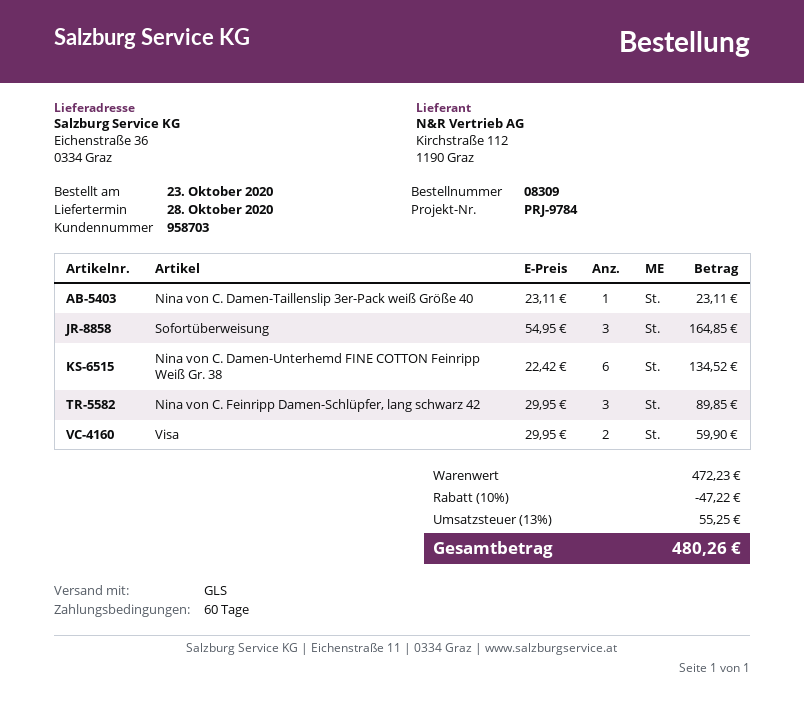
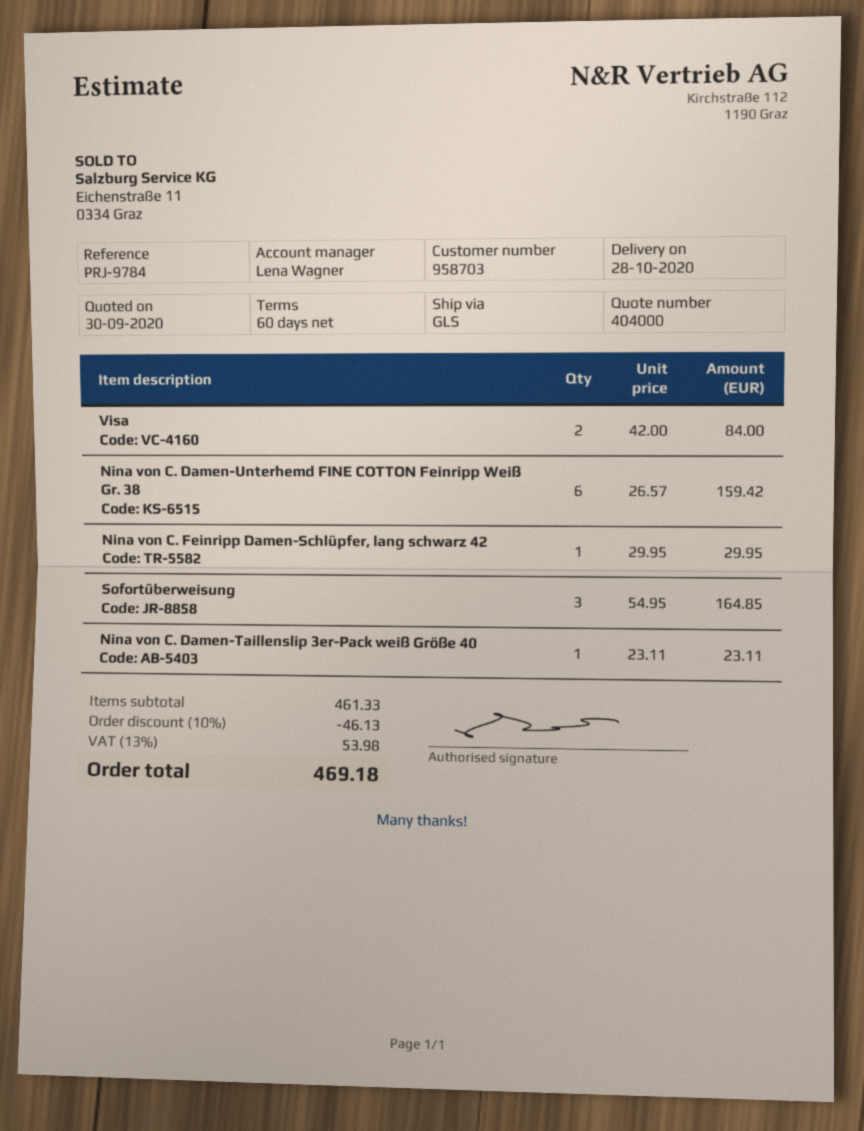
Nina von C. Damen-Unterhemd FINE COTTON Feinripp Weiß Gr. 38: 6 x 22.42 = 134.52 -> 6 x 26.57 = 159.42
Nina von C. Feinripp Damen-Schlüpfer, lang schwarz 42: 3 x 29.95 = 89.85 -> 1 x 29.95 = 29.95
Visa: 2 x 29.95 = 59.90 -> 2 x 42.00 = 84.00
subtotal: 472.23 -> 461.33
discount: 10% = 47.22 -> 10% = 46.13
tax: 13% = 55.25 -> 13% = 53.98
total: 480.26 -> 469.18

